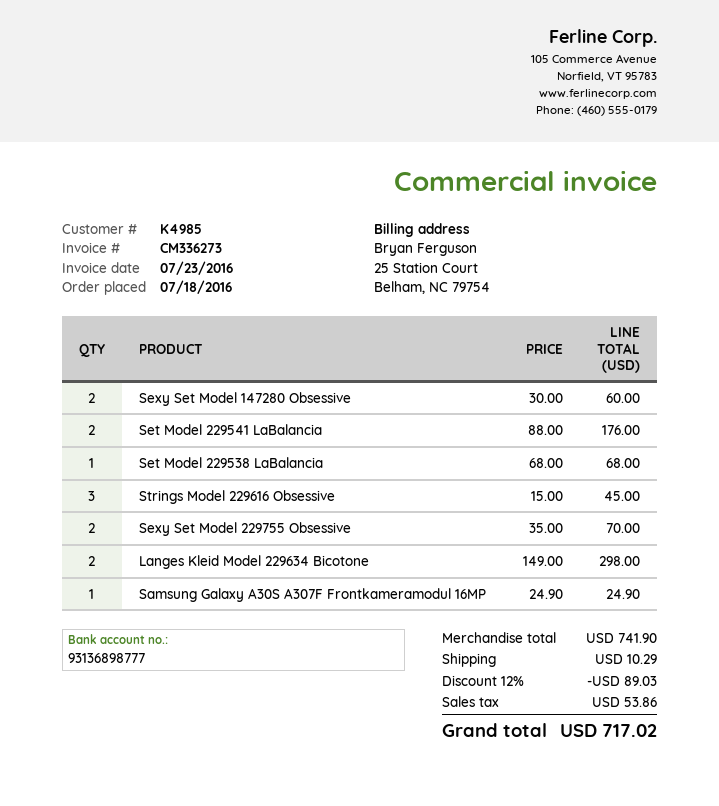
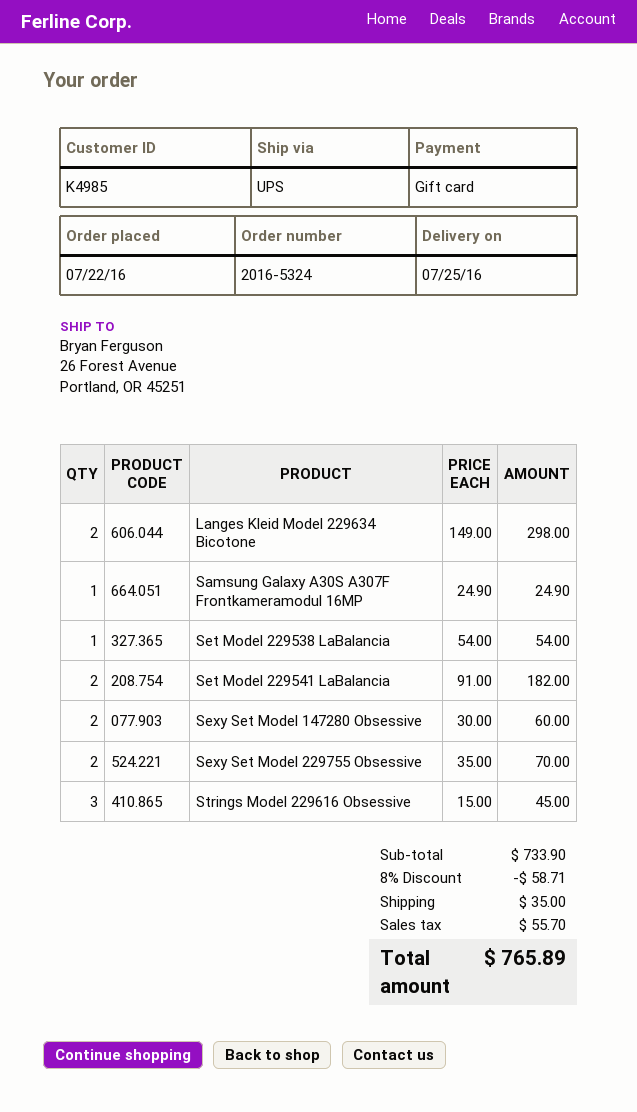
order date: 2016-07-18 -> 2016-07-22
Set Model 229541 LaBalancia: 2 x 88.00 = 176.00 -> 2 x 91.00 = 182.00
Set Model 229538 LaBalancia: 1 x 68.00 = 68.00 -> 1 x 54.00 = 54.00
subtotal: 741.90 -> 733.90
discount: 12% = 89.03 -> 8% = 58.71
shipping: 10.29 -> 35.00
tax: 53.86 -> 55.70
total: 717.02 -> 765.89

